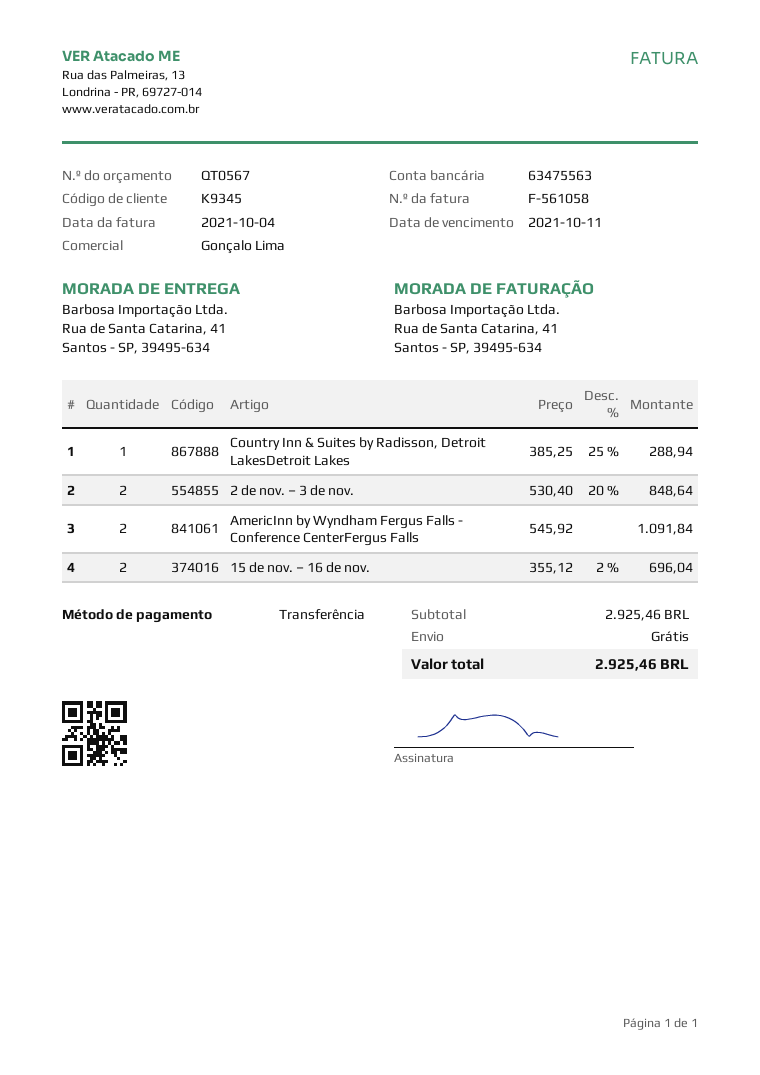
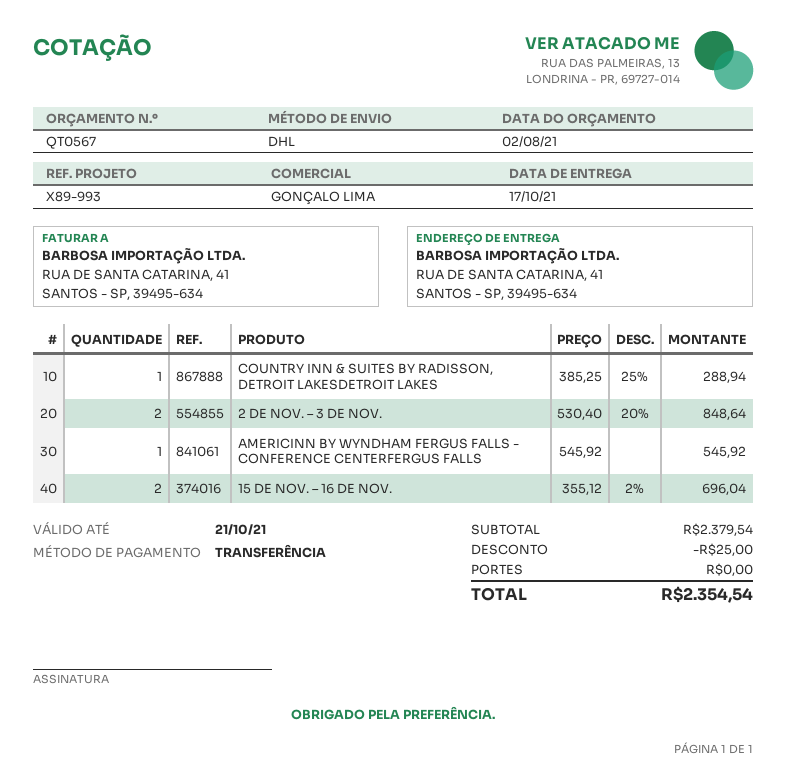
AmericInn by Wyndham Fergus Falls - Conference CenterFergus Falls: 2 x 545.92 = 1091.84 -> 1 x 545.92 = 545.92
subtotal: 2925.46 -> 2379.54
discount: none -> 25.00
total: 2925.46 -> 2354.54

